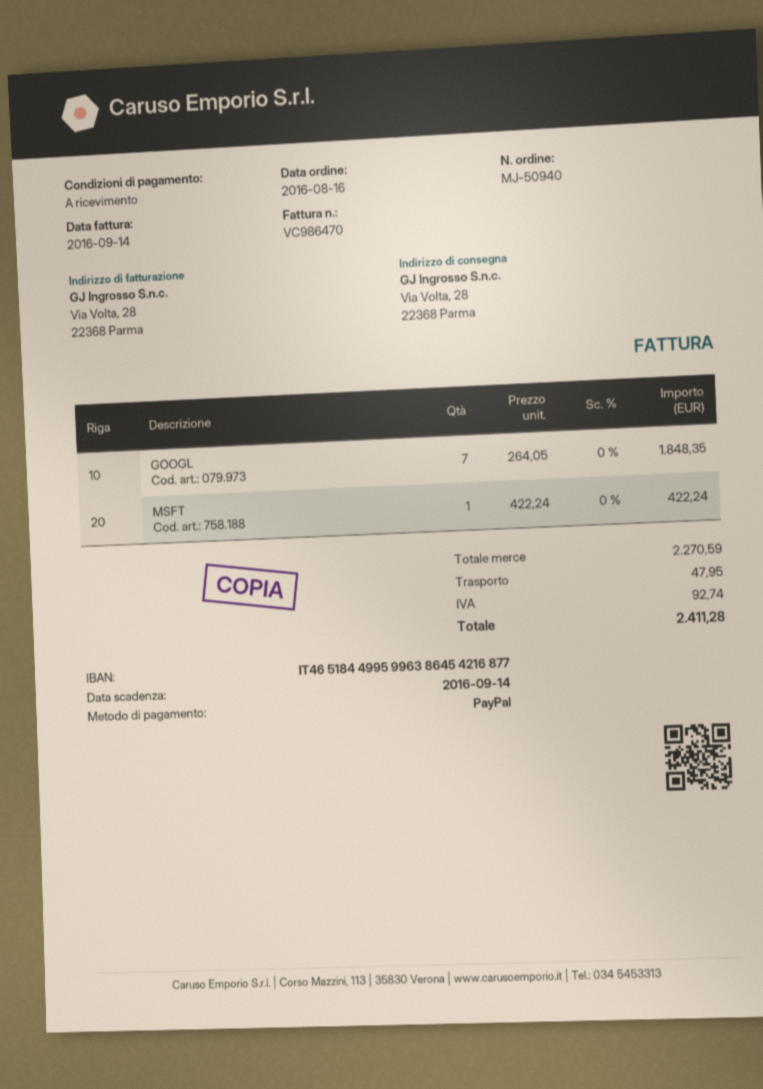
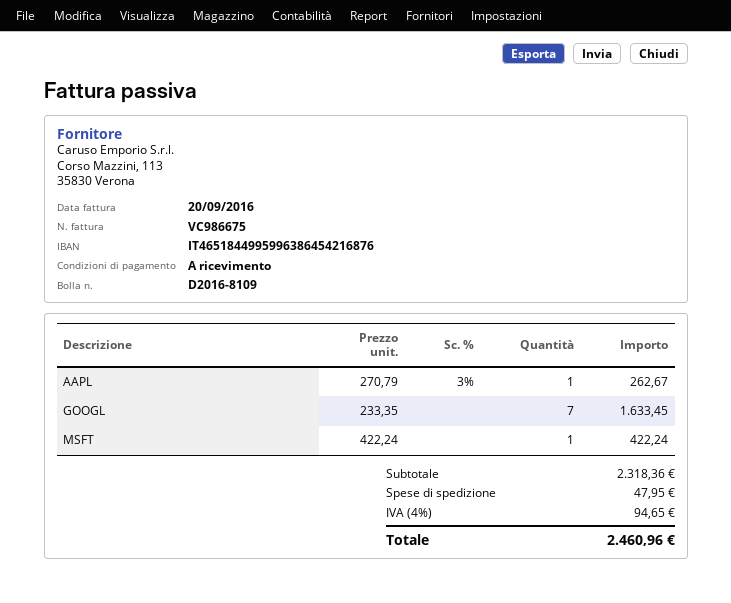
invoice number: VC986470 -> VC986675
invoice date: 2016-09-14 -> 2016-09-20
bank account: IT4651844995996386454216877 -> IT4651844995996386454216876
GOOGL: 7 x 264.05 = 1848.35 -> 7 x 233.35 = 1633.45
AAPL: none -> 1 x 270.79 - 3% = 262.67
subtotal: 2270.59 -> 2318.36
tax: 92.74 -> 94.65
total: 2411.28 -> 2460.96

